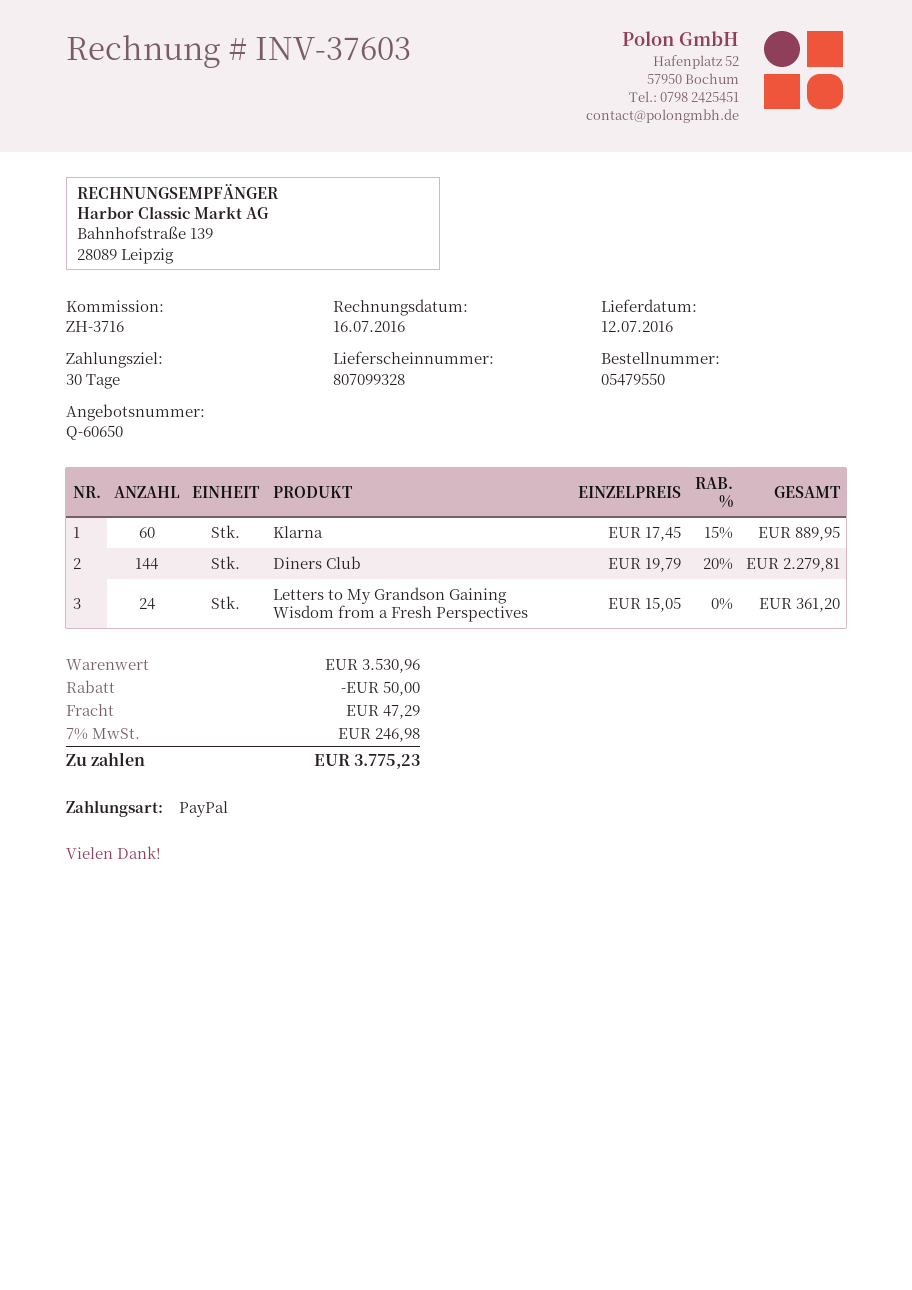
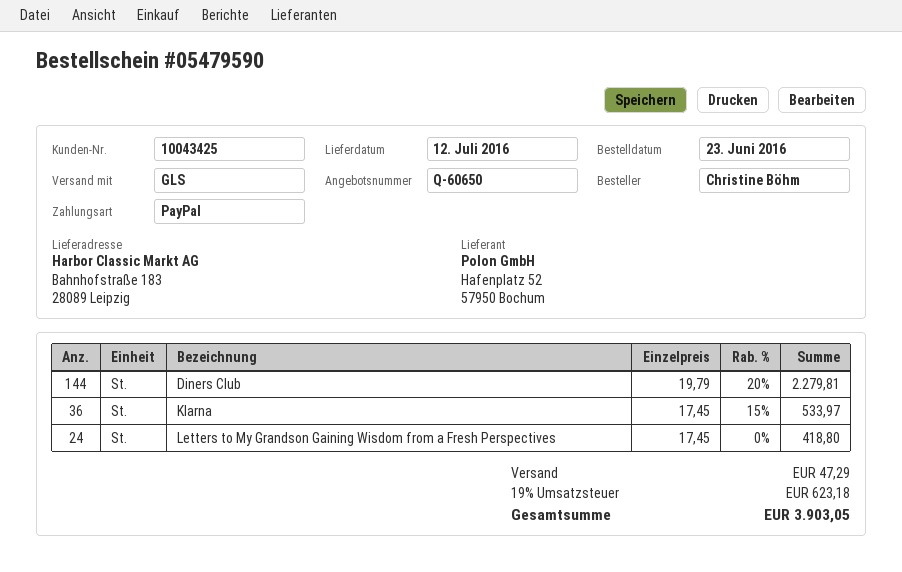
order number: 05479550 -> 05479590
Klarna: 60 x 17.45 - 15% = 889.95 -> 36 x 17.45 - 15% = 533.97
Letters to My Grandson Gaining Wisdom from a Fresh Perspectives: 24 x 15.05 = 361.20 -> 24 x 17.45 = 418.80
discount: 50.00 -> none
tax: 7% = 246.98 -> 19% = 623.18
total: 3775.23 -> 3903.05

